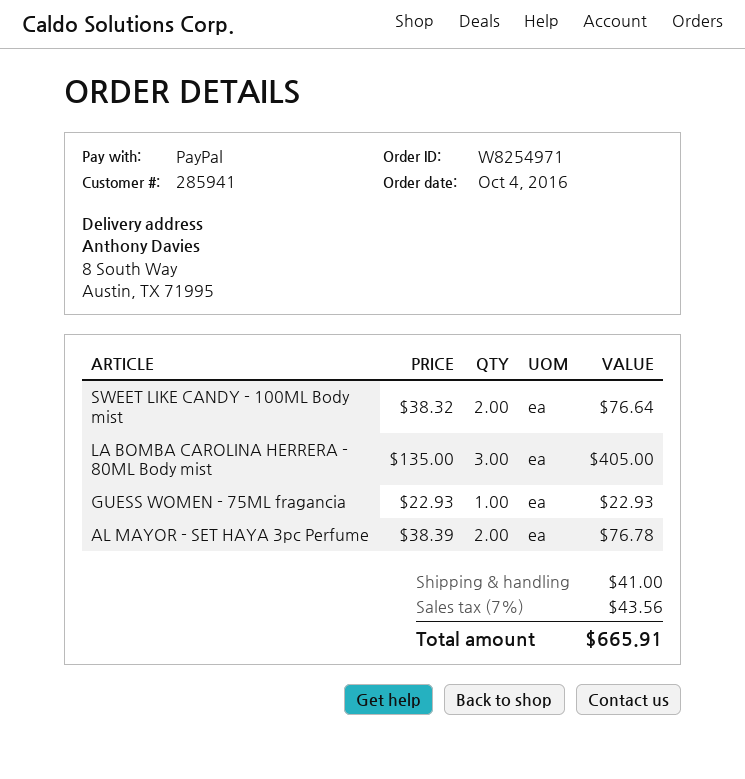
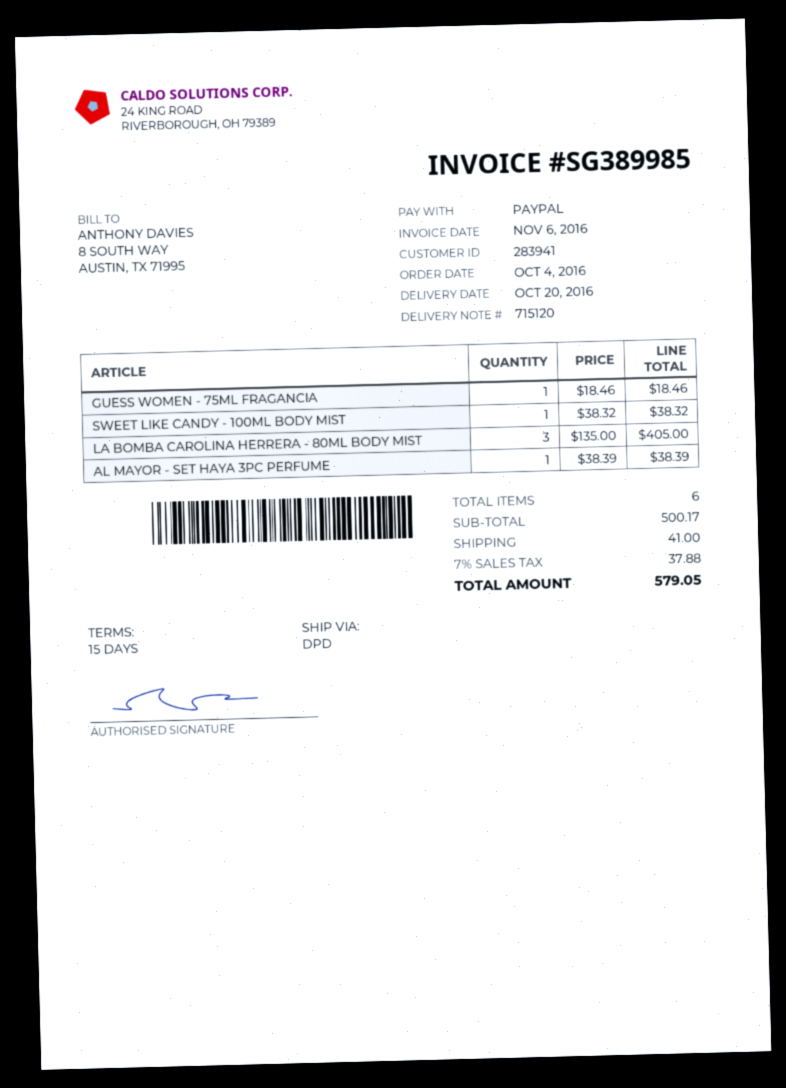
customer number: 285941 -> 283941
SWEET LIKE CANDY - 100ML Body mist: 2 x 38.32 = 76.64 -> 1 x 38.32 = 38.32
GUESS WOMEN - 75ML fragancia: 1 x 22.93 = 22.93 -> 1 x 18.46 = 18.46
AL MAYOR - SET HAYA 3pc Perfume: 2 x 38.39 = 76.78 -> 1 x 38.39 = 38.39
tax: 7% = 43.56 -> 7% = 37.88
total: 665.91 -> 579.05

